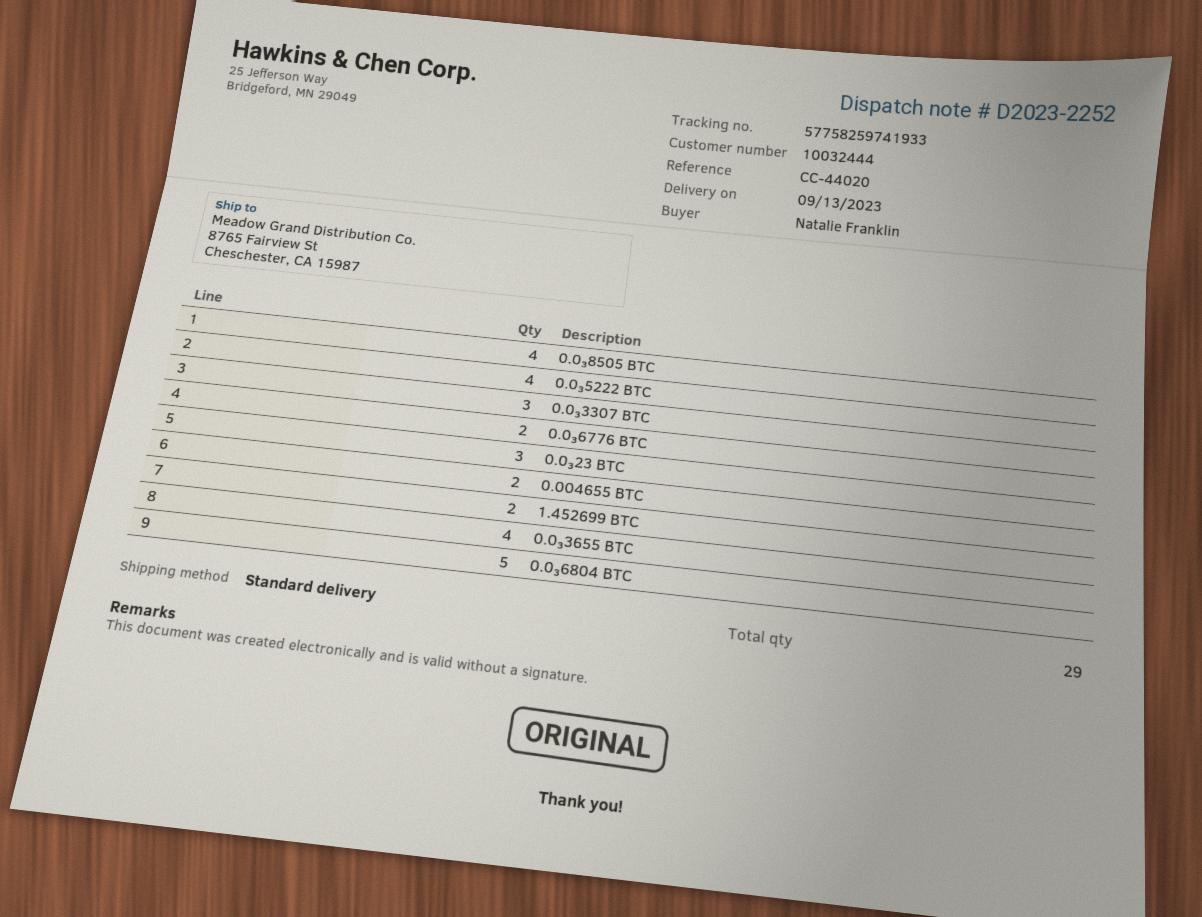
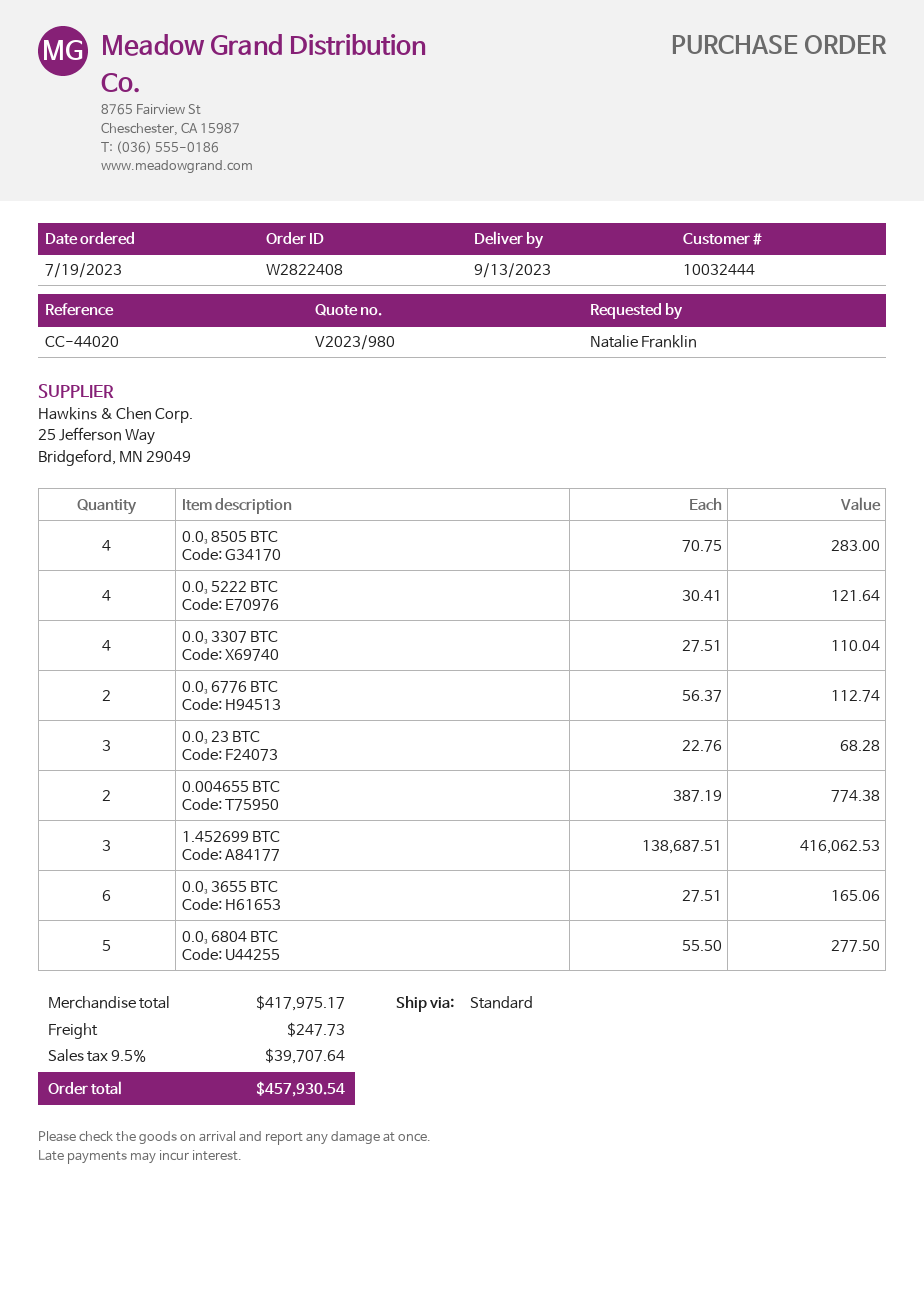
0.0₃3307 BTC: 3 -> 4
1.452699 BTC: 2 -> 3
0.0₃3655 BTC: 4 -> 6

